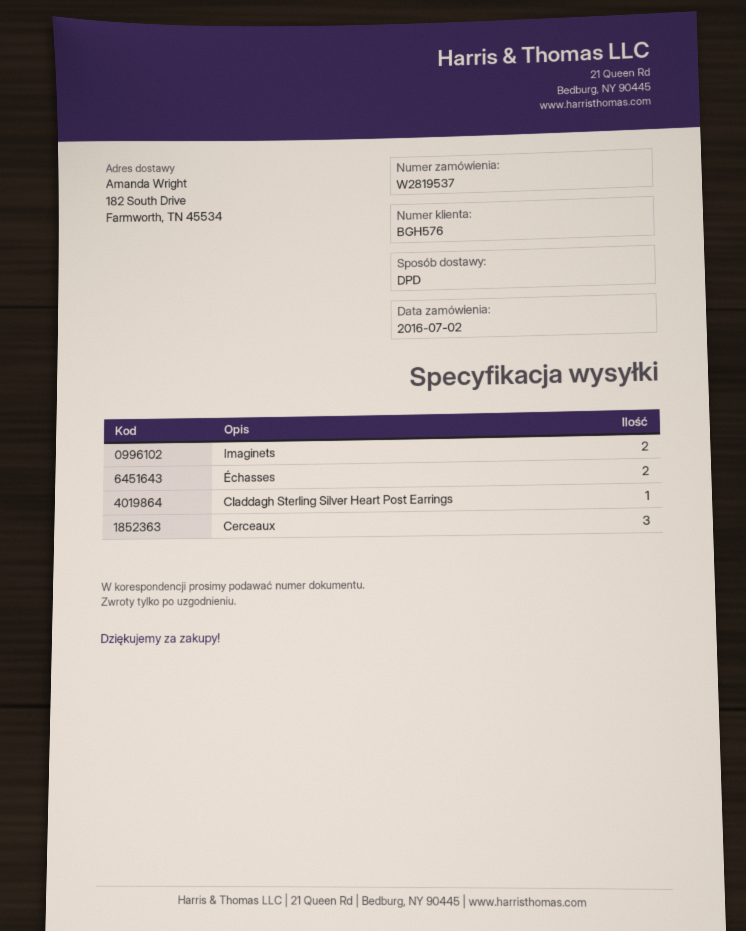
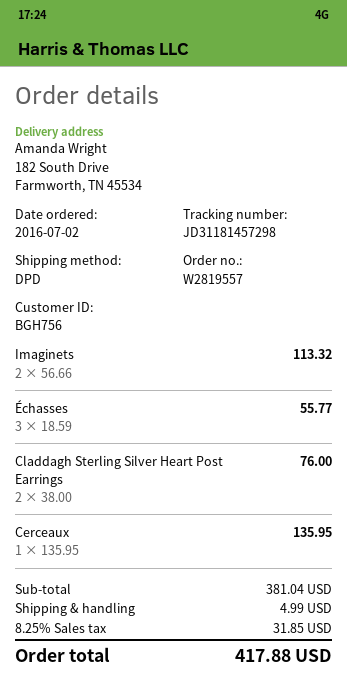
order number: W2819537 -> W2819557
customer number: BGH576 -> BGH756
Échasses: 2 -> 3
Claddagh Sterling Silver Heart Post Earrings: 1 -> 2
Cerceaux: 3 -> 1

